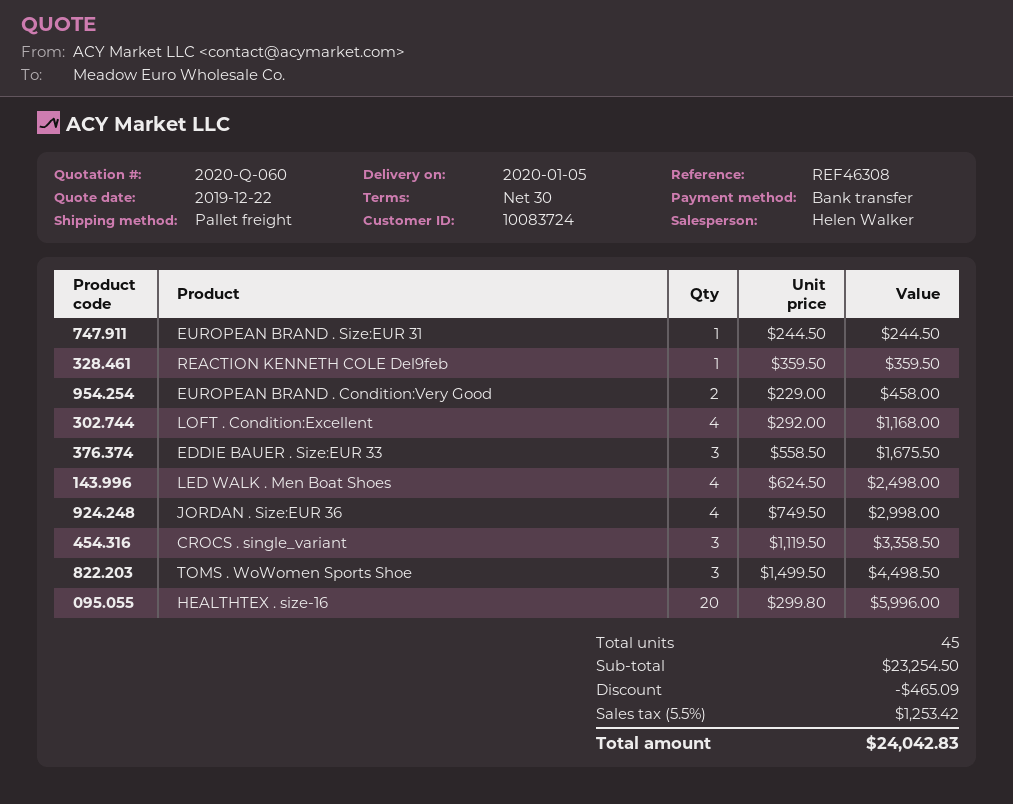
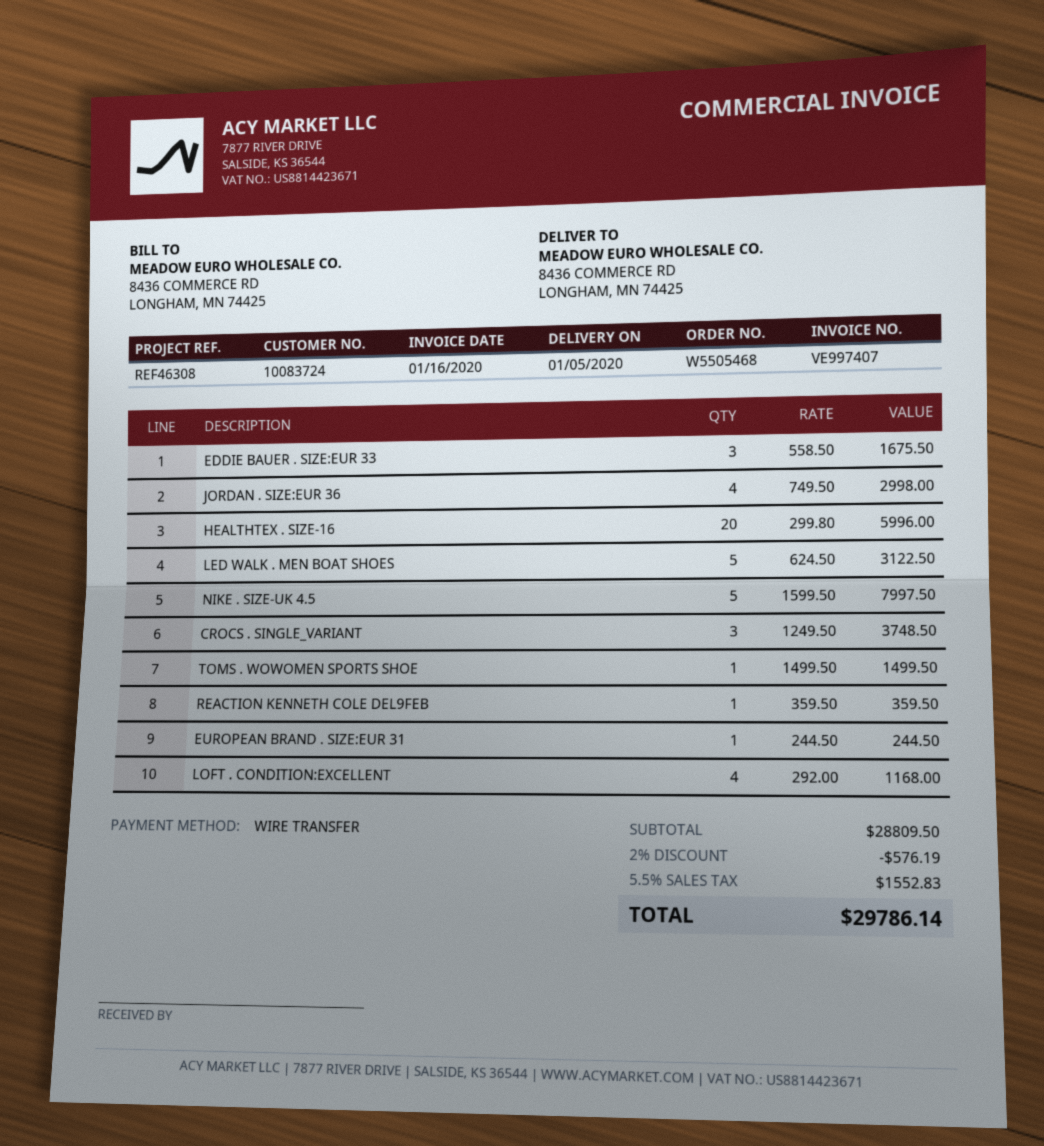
EUROPEAN BRAND . Condition:Very Good: 2 x 229.00 = 458.00 -> none
LED WALK . Men Boat Shoes: 4 x 624.50 = 2498.00 -> 5 x 624.50 = 3122.50
CROCS . single_variant: 3 x 1119.50 = 3358.50 -> 3 x 1249.50 = 3748.50
TOMS . WoWomen Sports Shoe: 3 x 1499.50 = 4498.50 -> 1 x 1499.50 = 1499.50
NIKE . SIZE-UK 4.5: none -> 5 x 1599.50 = 7997.50
subtotal: 23254.50 -> 28809.50
discount: 465.09 -> 576.19
tax: 5.5% = 1253.42 -> 5.5% = 1552.83
total: 24042.83 -> 29786.14

